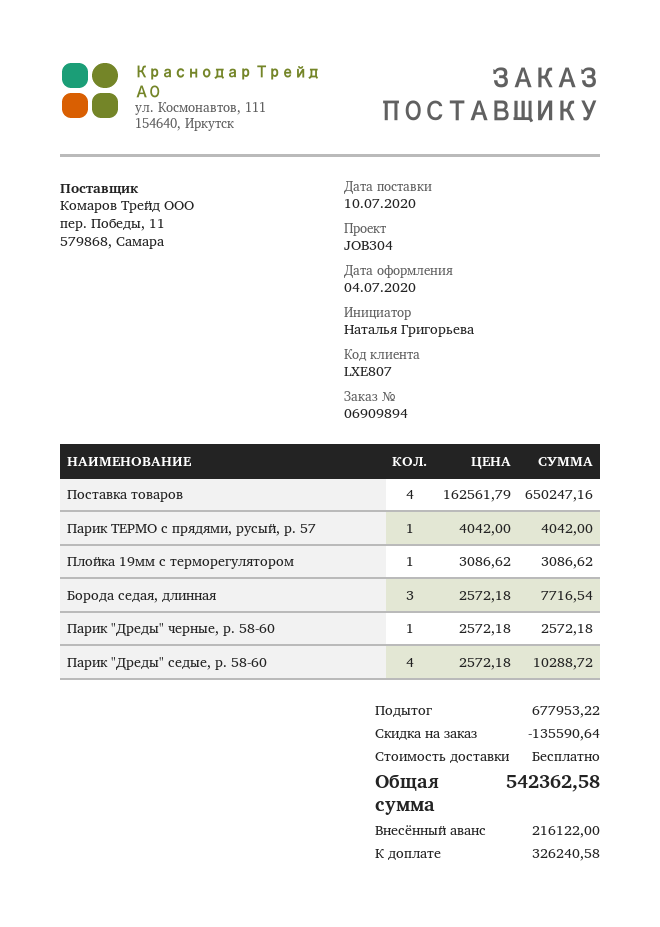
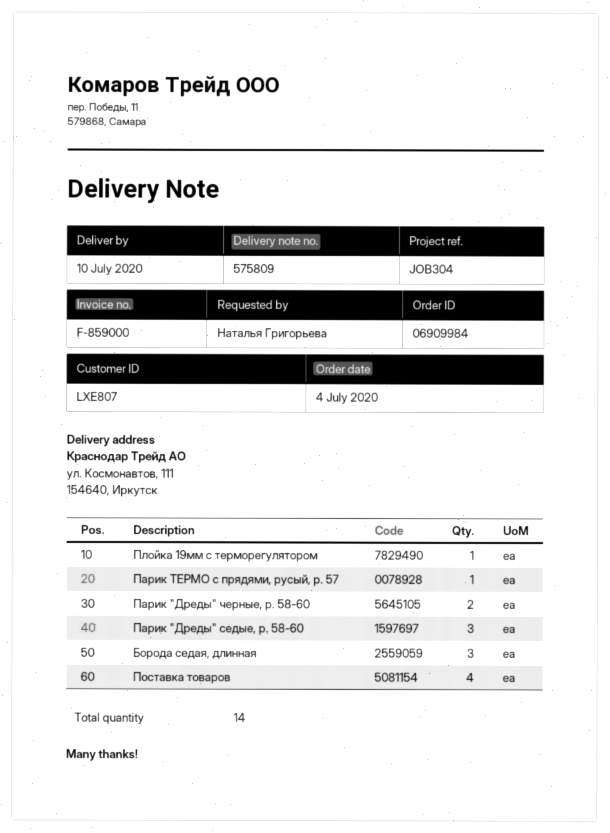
order number: 06909894 -> 06909984
Парик "Дреды" черные, р. 58-60: 1 -> 2
Парик "Дреды" седые, р. 58-60: 4 -> 3

